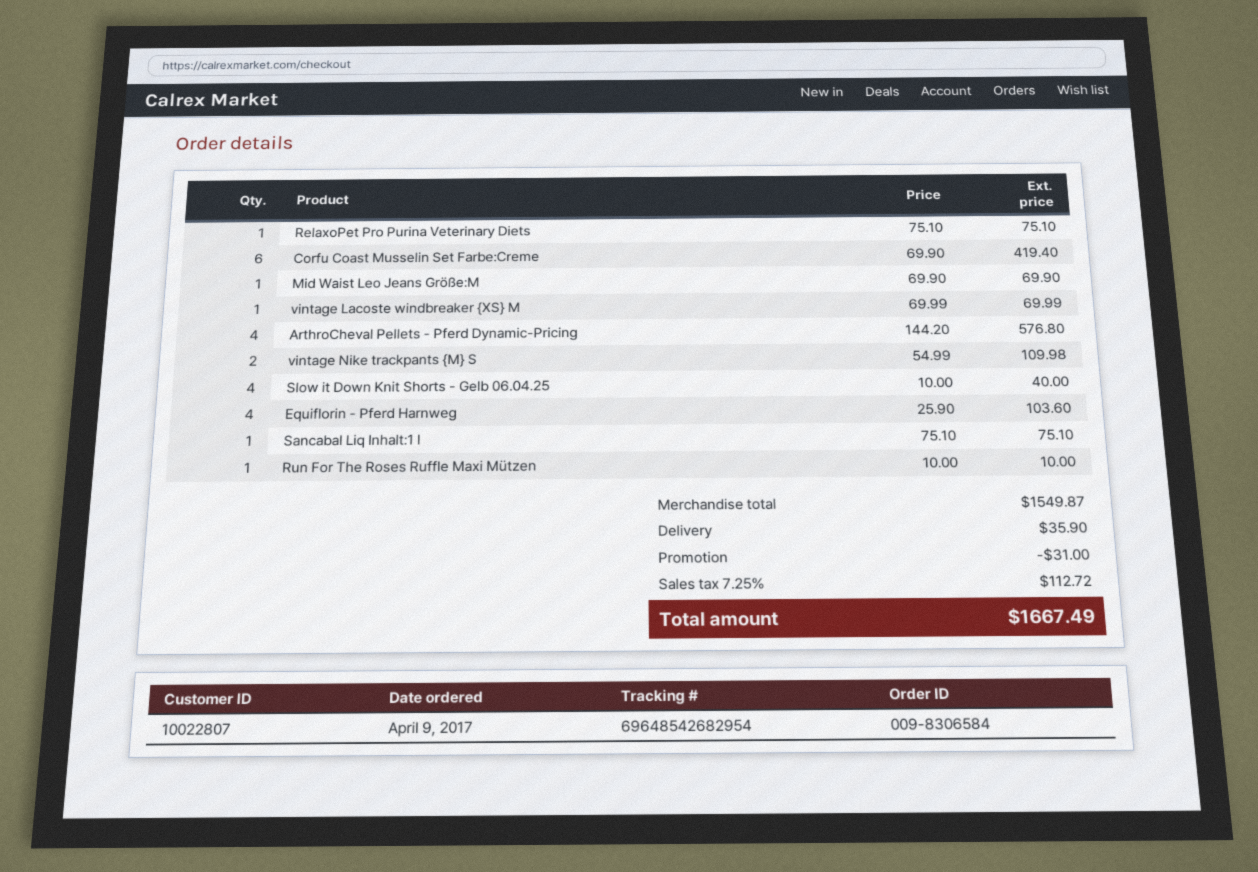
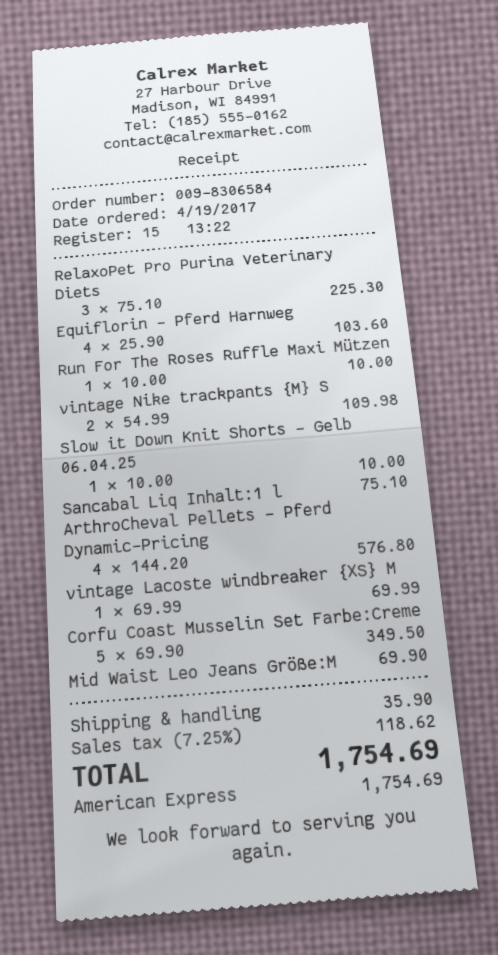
order date: 2017-04-09 -> 2017-04-19
RelaxoPet Pro Purina Veterinary Diets: 1 x 75.10 = 75.10 -> 3 x 75.10 = 225.30
Corfu Coast Musselin Set Farbe:Creme: 6 x 69.90 = 419.40 -> 5 x 69.90 = 349.50
Slow it Down Knit Shorts - Gelb 06.04.25: 4 x 10.00 = 40.00 -> 1 x 10.00 = 10.00
discount: 31.00 -> none
tax: 7.25% = 112.72 -> 7.25% = 118.62
total: 1667.49 -> 1754.69

